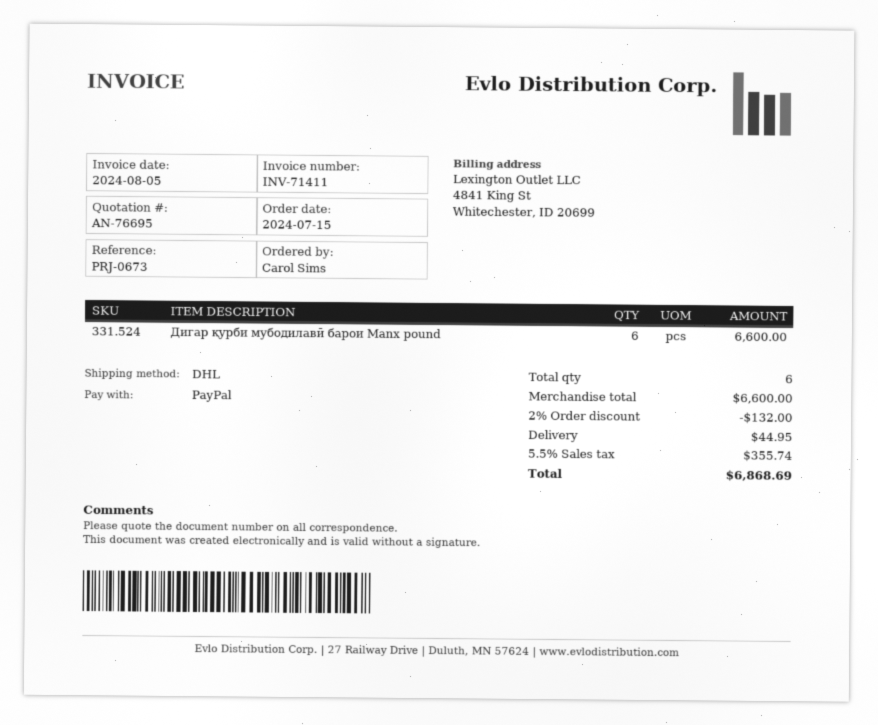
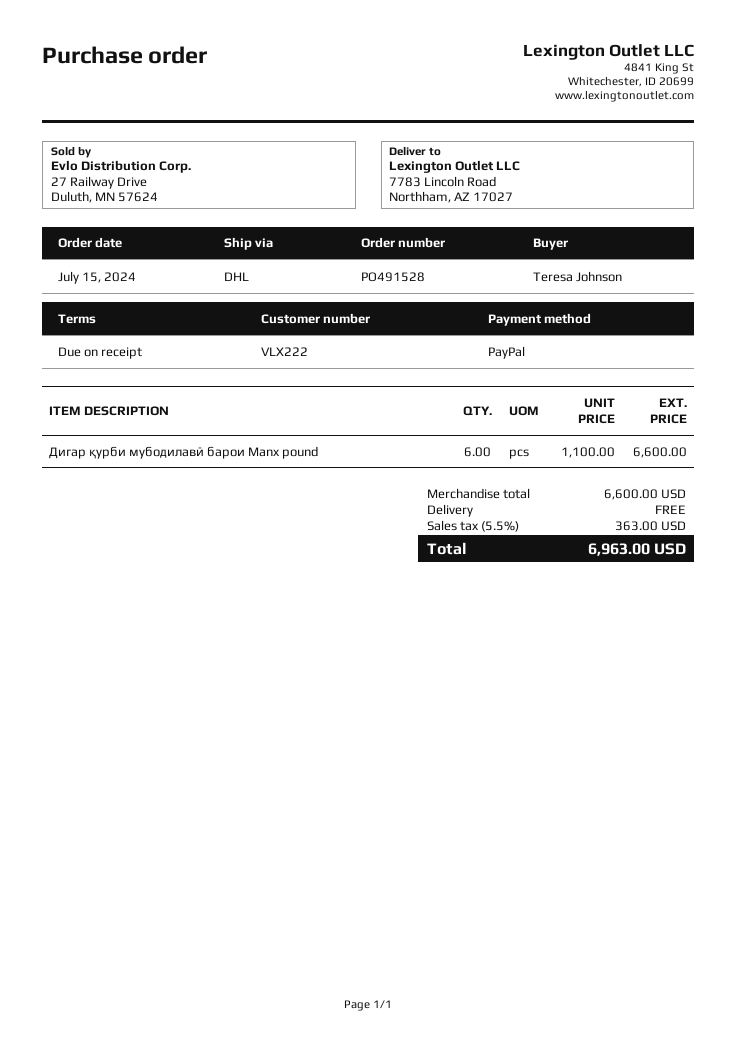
ordered by: Carol Sims -> Teresa Johnson
discount: 2% = 132.00 -> none
shipping: 44.95 -> 0.00
tax: 5.5% = 355.74 -> 5.5% = 363.00
total: 6868.69 -> 6963.00

